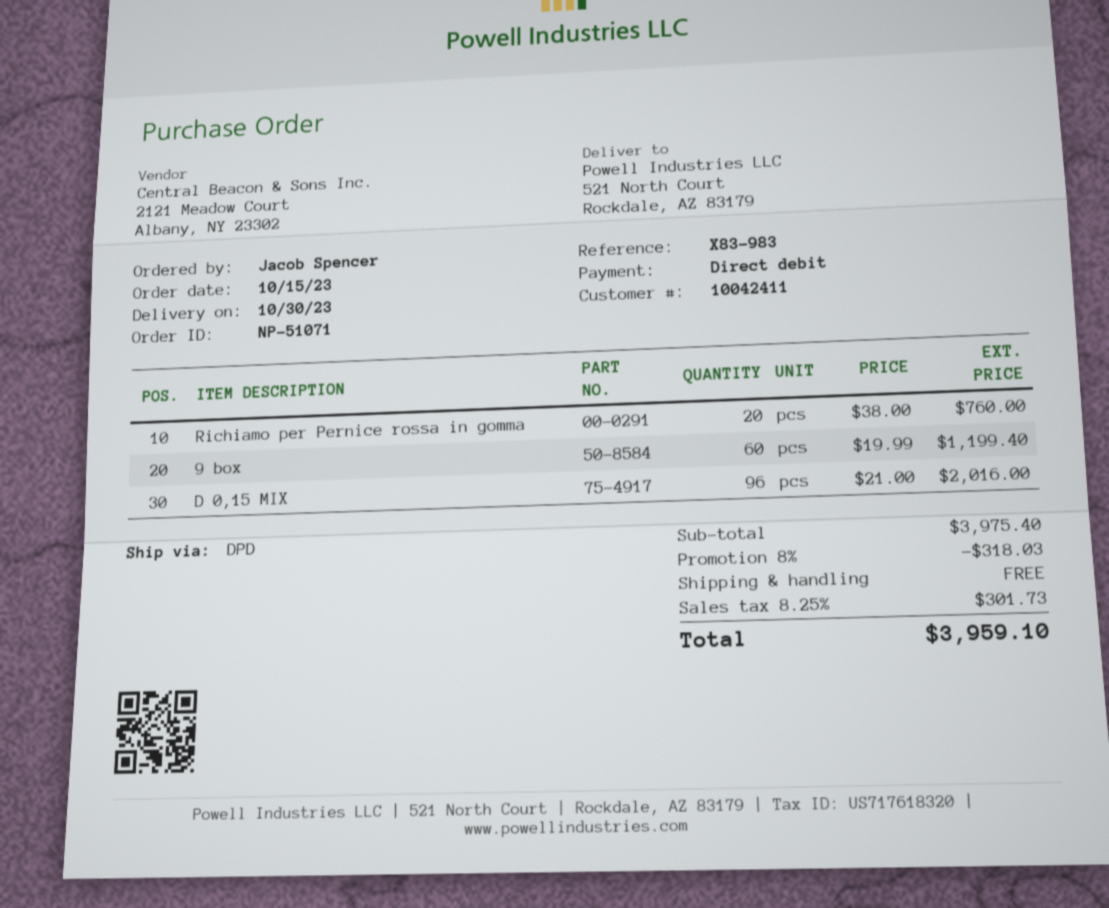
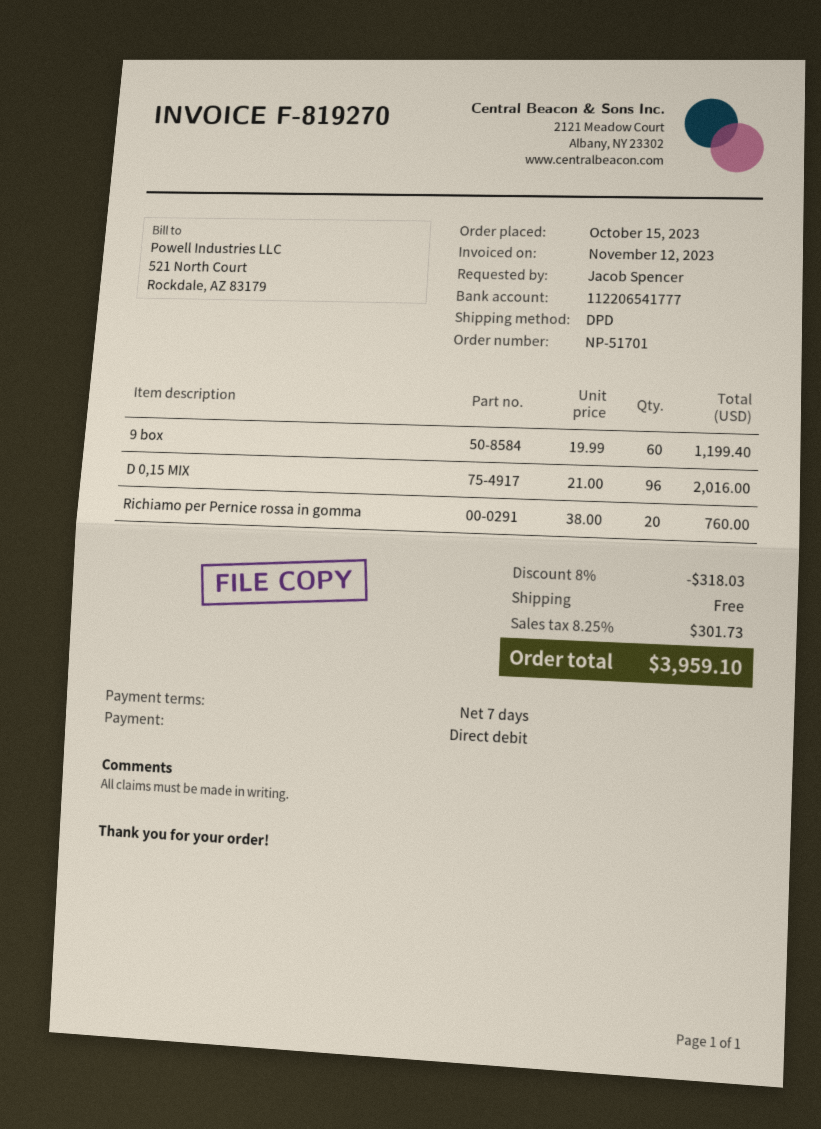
order number: NP-51071 -> NP-51701

